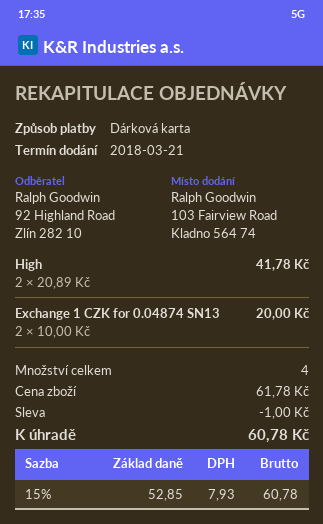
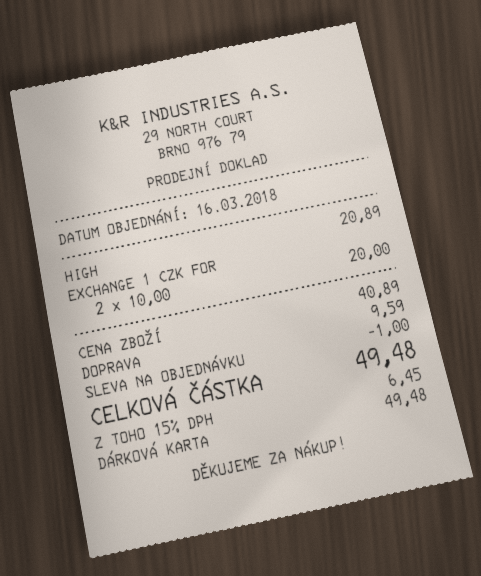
High: 2 x 20.89 = 41.78 -> 1 x 20.89 = 20.89
subtotal: 61.78 -> 40.89
shipping: none -> 9.59
tax: 15% = 7.93 -> 15% = 6.45
total: 60.78 -> 49.48

